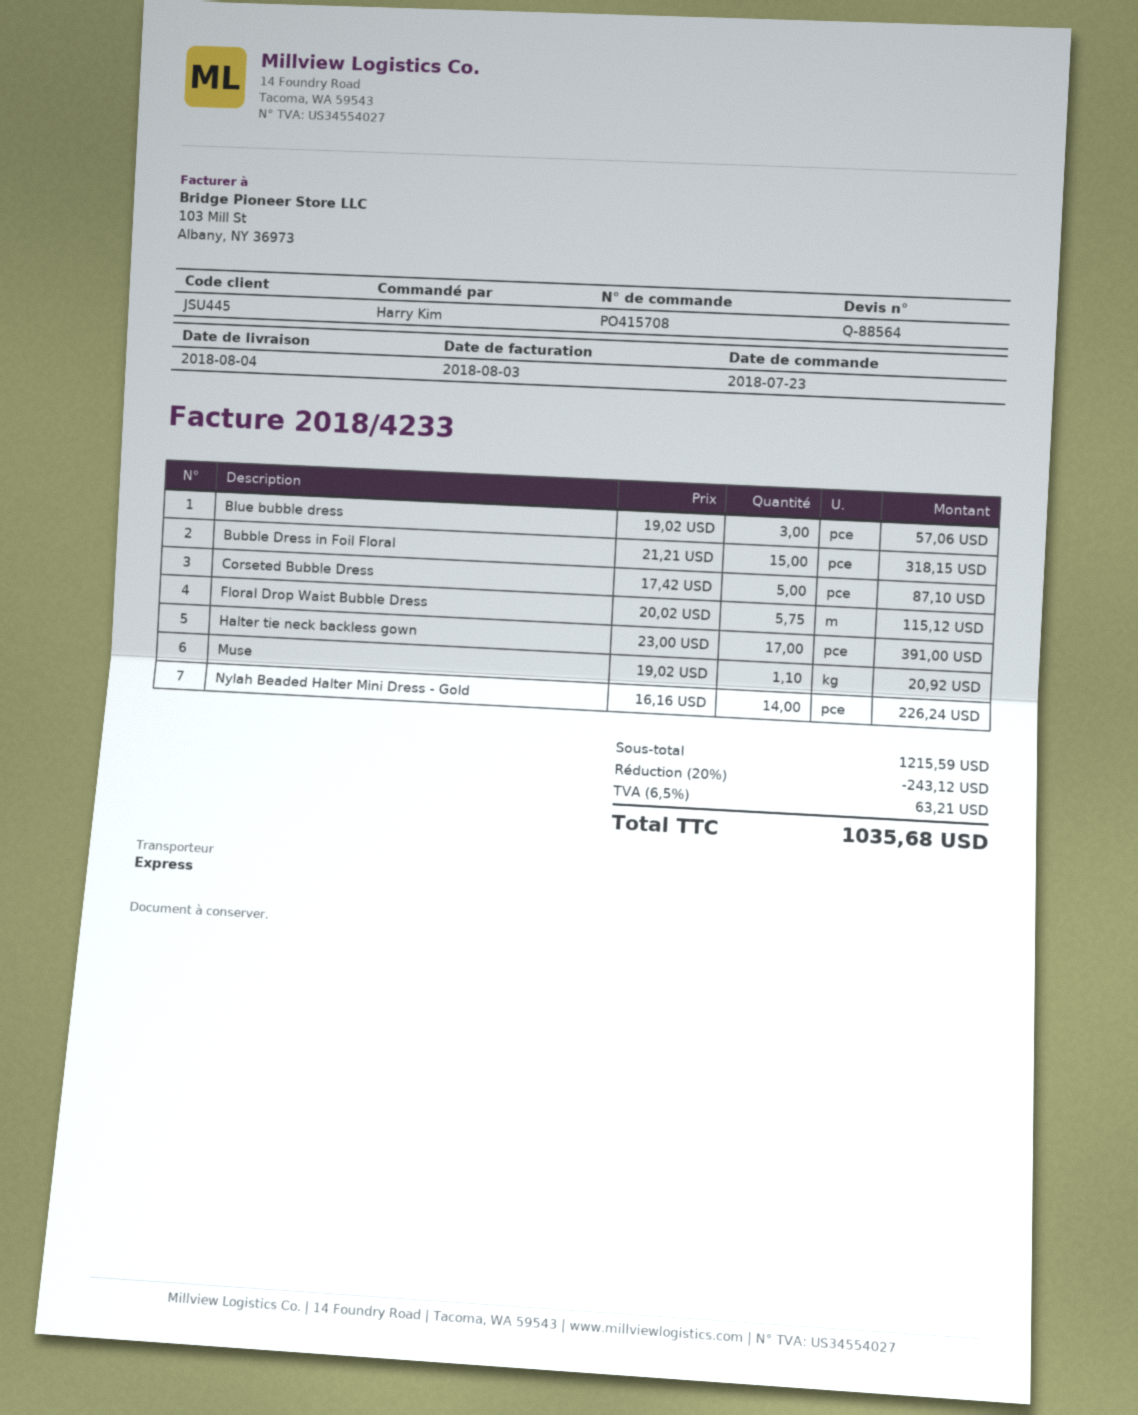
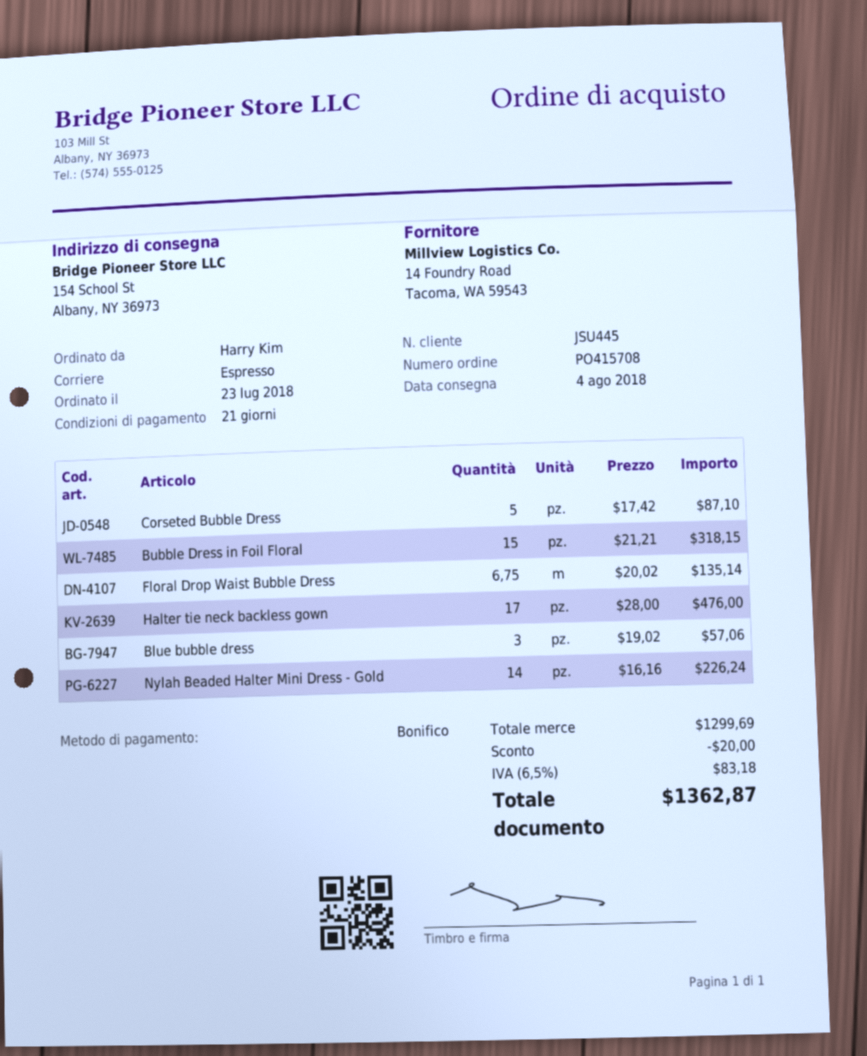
Floral Drop Waist Bubble Dress: 5.75 x 20.02 = 115.12 -> 6.75 x 20.02 = 135.14
Halter tie neck backless gown: 17 x 23.00 = 391.00 -> 17 x 28.00 = 476.00
Muse: 1.1 x 19.02 = 20.92 -> none
subtotal: 1215.59 -> 1299.69
discount: 243.12 -> 20.00
tax: 6.5% = 63.21 -> 6.5% = 83.18
total: 1035.68 -> 1362.87

